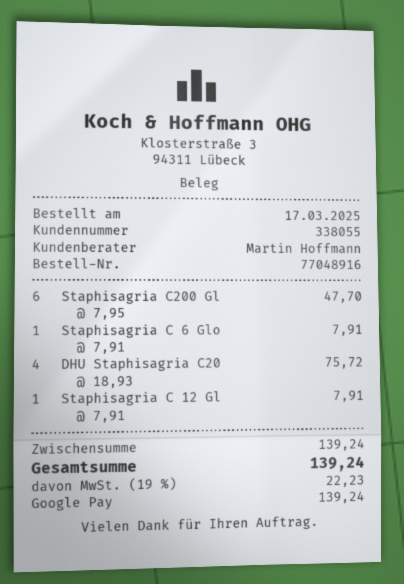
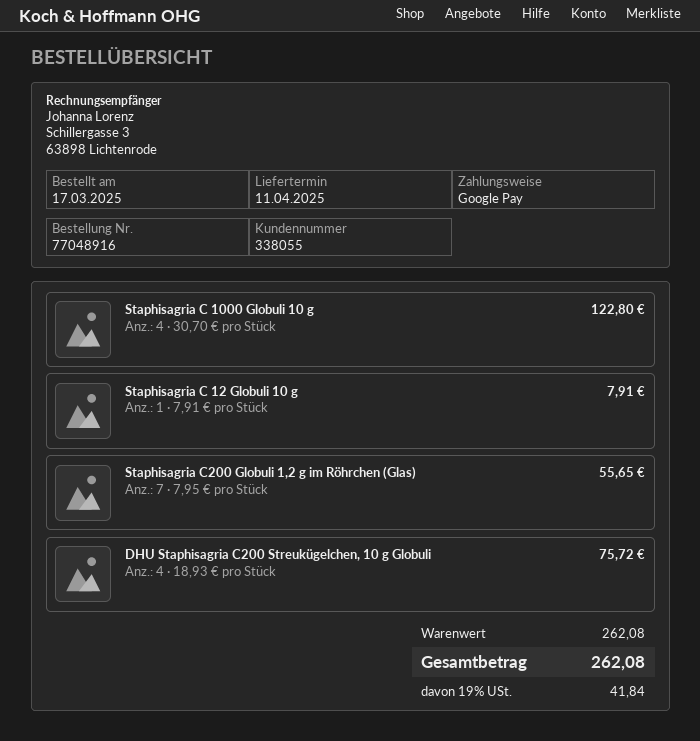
Staphisagria C200 Gl: 6 x 7.95 = 47.70 -> 7 x 7.95 = 55.65
Staphisagria C 6 Glo: 1 x 7.91 = 7.91 -> none
Staphisagria C 1000 Globuli 10 g: none -> 4 x 30.70 = 122.80
subtotal: 139.24 -> 262.08
tax: 19% = 22.23 -> 19% = 41.84
total: 139.24 -> 262.08

